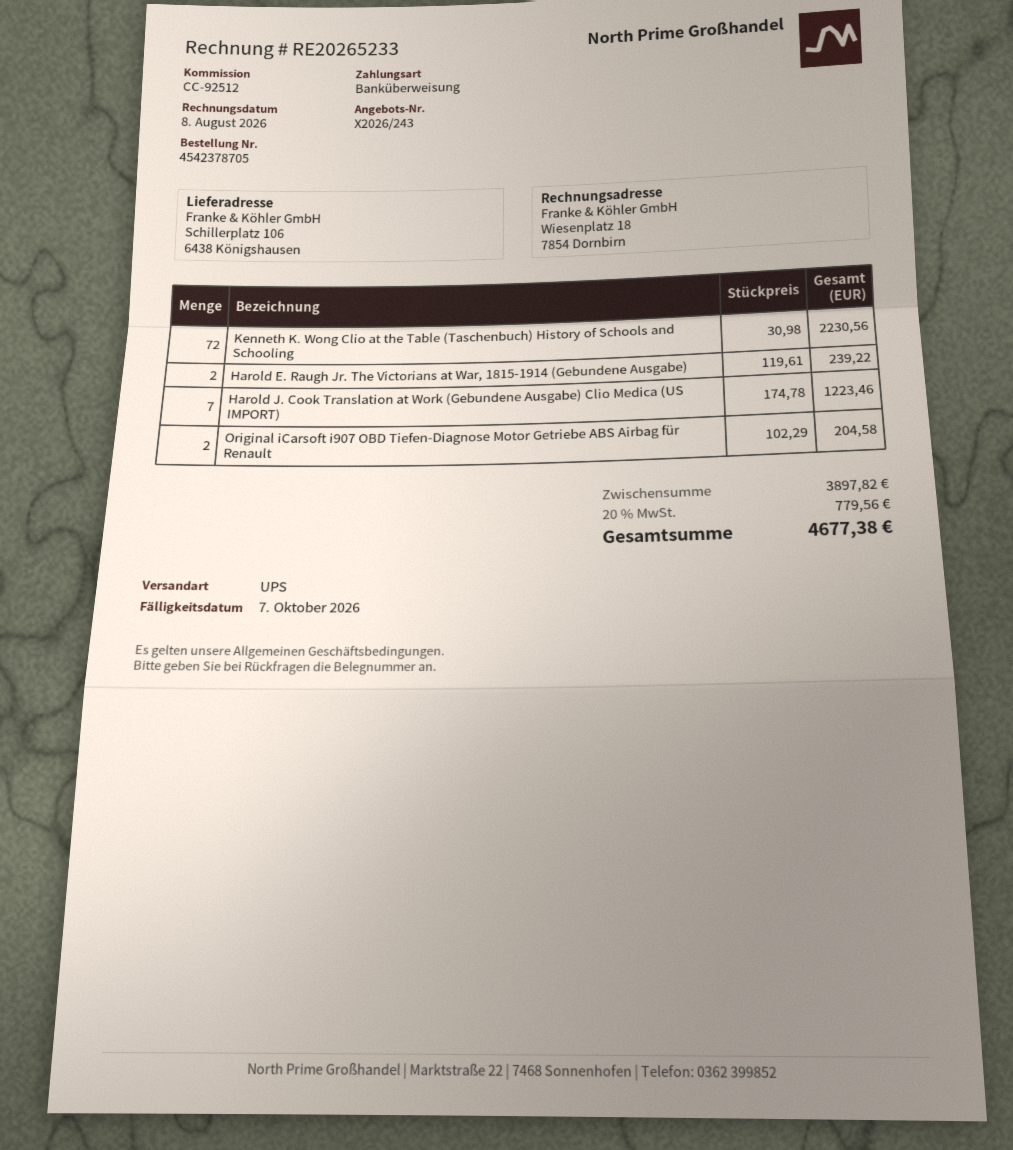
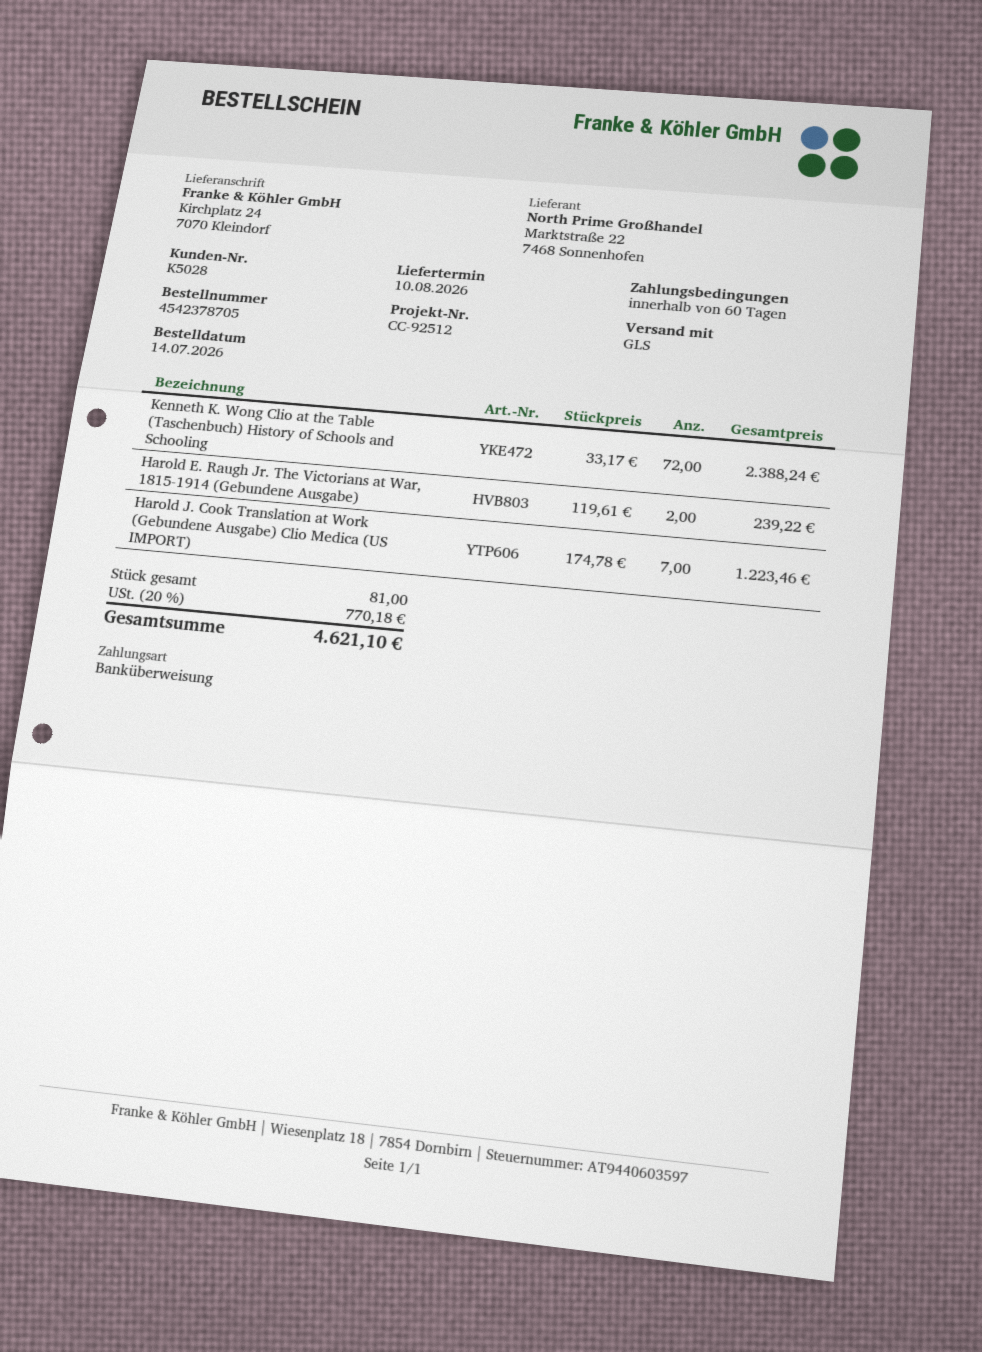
shipping method: UPS -> GLS
ship to: Schillerplatz 106, 6438 Königshausen -> Kirchplatz 24, 7070 Kleindorf
Kenneth K. Wong Clio at the Table (Taschenbuch) History of Schools and Schooling: 72 x 30.98 = 2230.56 -> 72 x 33.17 = 2388.24
Original iCarsoft i907 OBD Tiefen-Diagnose Motor Getriebe ABS Airbag für Renault: 2 x 102.29 = 204.58 -> none
tax: 20% = 779.56 -> 20% = 770.18
total: 4677.38 -> 4621.10

